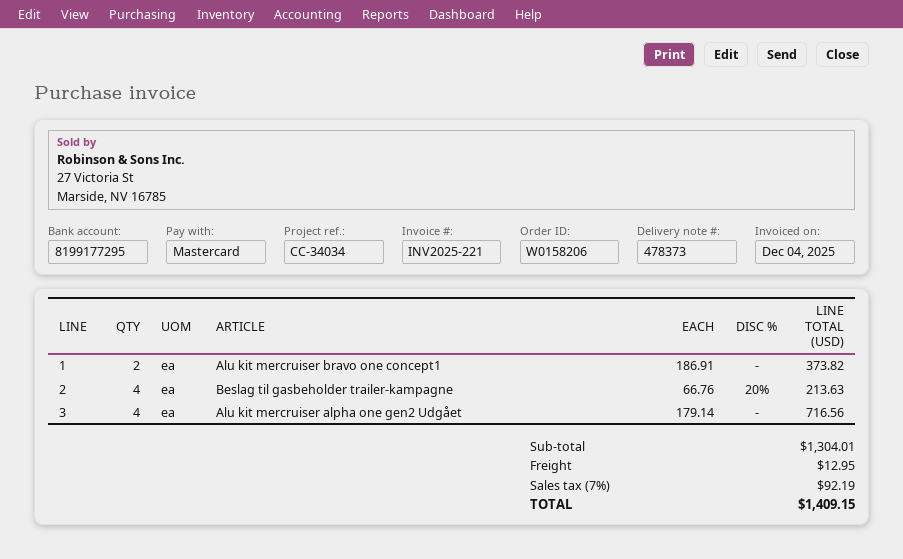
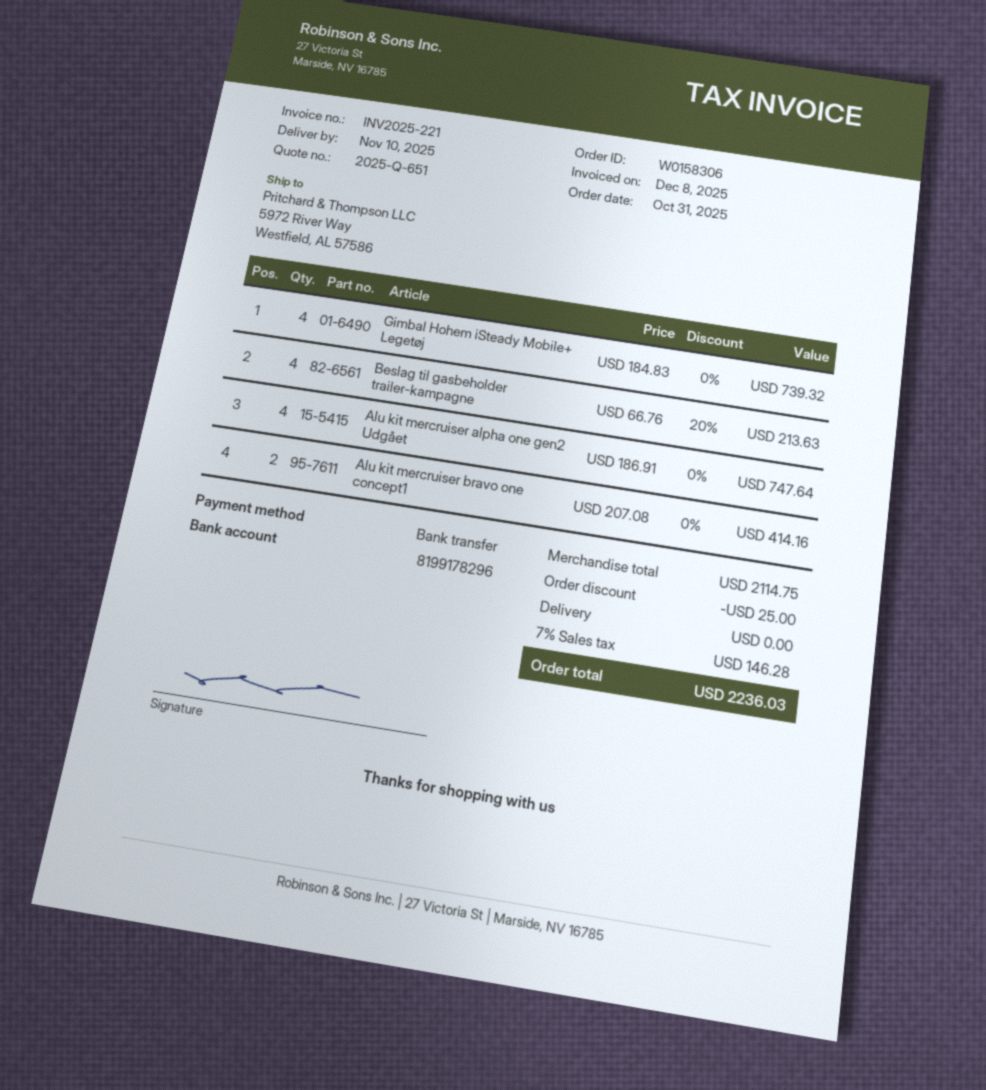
order number: W0158206 -> W0158306
invoice date: 2025-12-04 -> 2025-12-08
payment method: Mastercard -> bank transfer
bank account: 8199177295 -> 8199178296
Alu kit mercruiser bravo one concept1: 2 x 186.91 = 373.82 -> 2 x 207.08 = 414.16
Alu kit mercruiser alpha one gen2 Udgået: 4 x 179.14 = 716.56 -> 4 x 186.91 = 747.64
Gimbal Hohem iSteady Mobile+ Legetøj: none -> 4 x 184.83 = 739.32
subtotal: 1304.01 -> 2114.75
discount: none -> 25.00
shipping: 12.95 -> 0.00
tax: 7% = 92.19 -> 7% = 146.28
total: 1409.15 -> 2236.03

